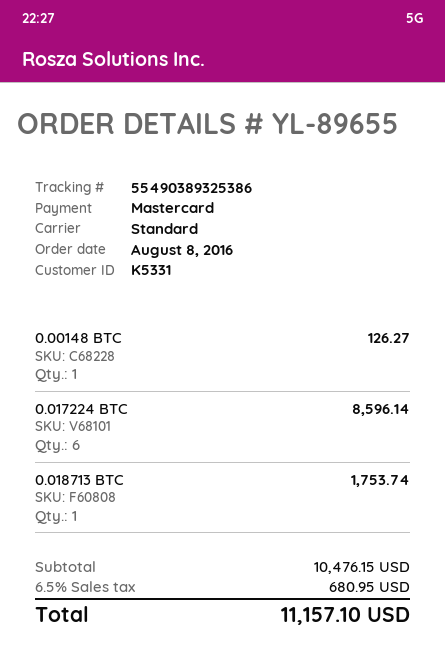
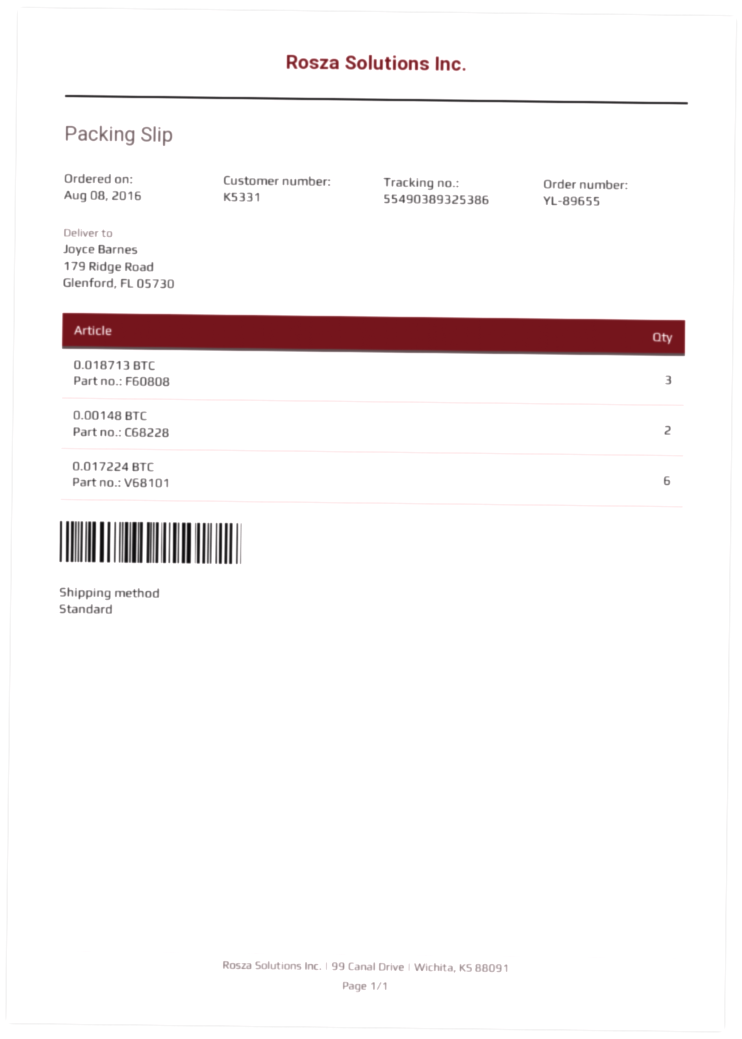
0.00148 BTC: 1 -> 2
0.018713 BTC: 1 -> 3

